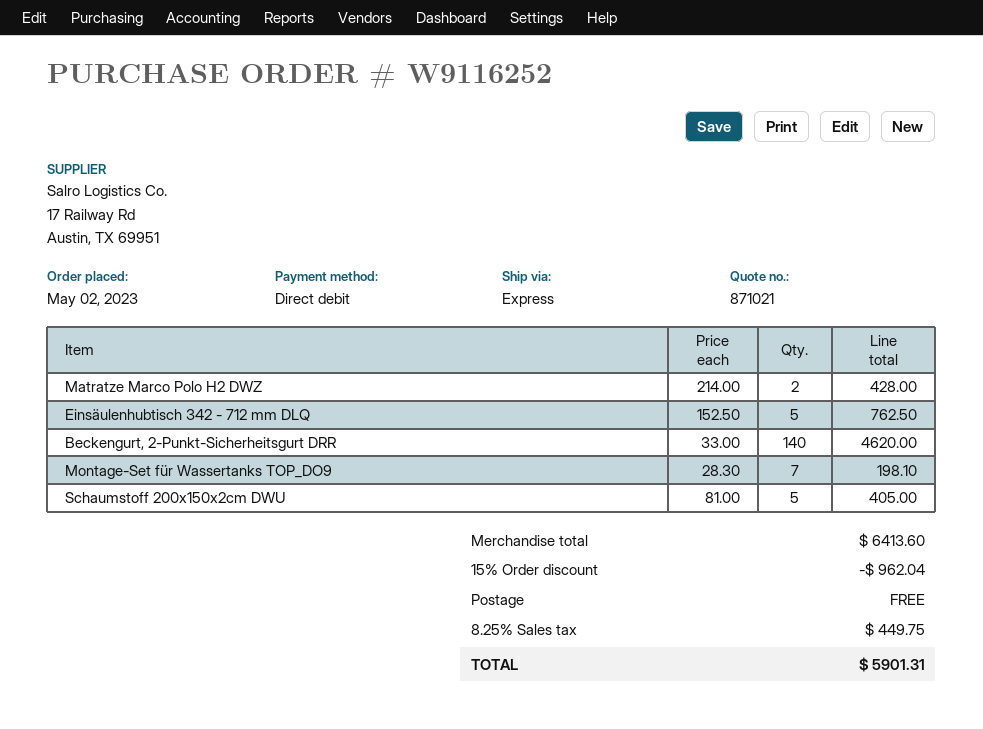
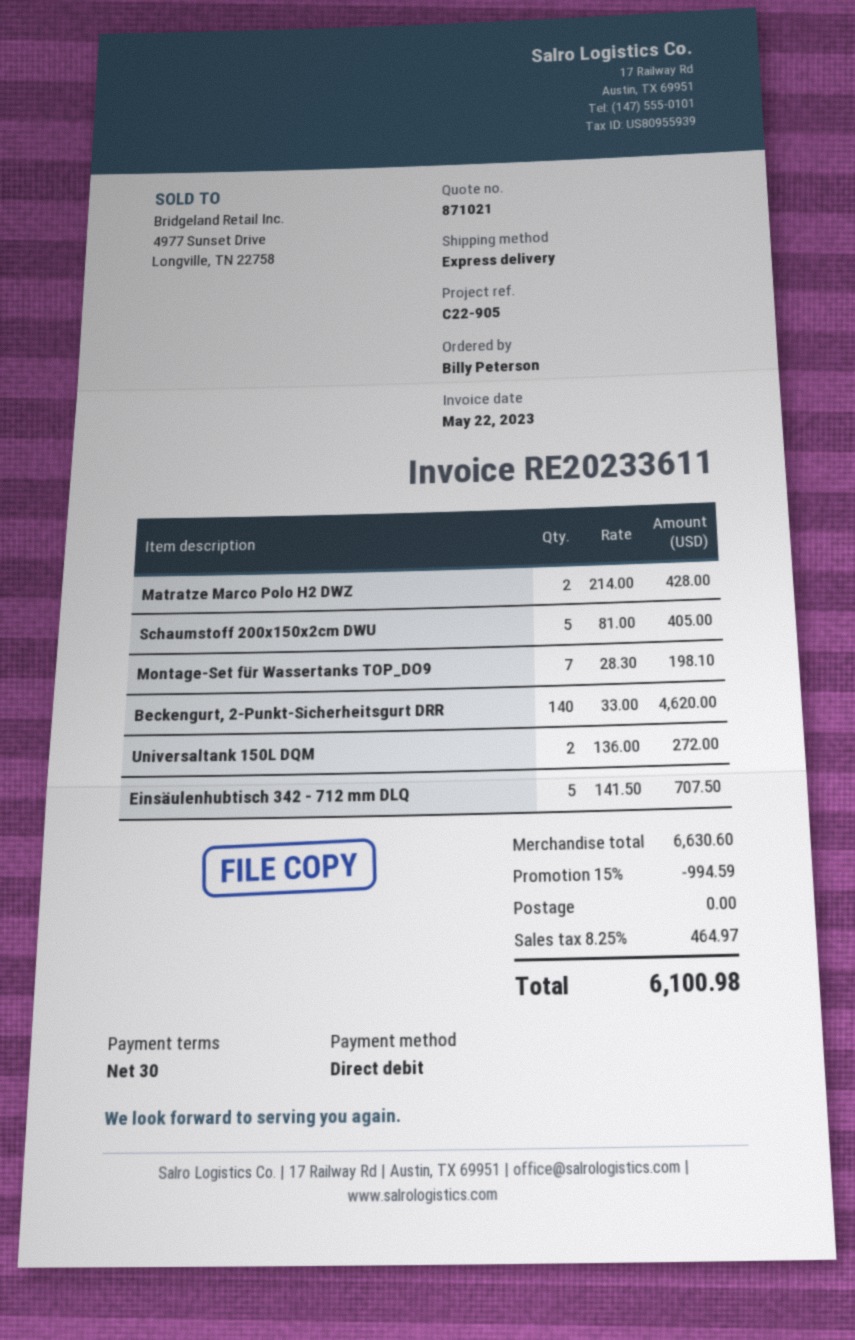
Einsäulenhubtisch 342 - 712 mm DLQ: 5 x 152.50 = 762.50 -> 5 x 141.50 = 707.50
Universaltank 150L DQM: none -> 2 x 136.00 = 272.00
subtotal: 6413.60 -> 6630.60
discount: 15% = 962.04 -> 15% = 994.59
tax: 8.25% = 449.75 -> 8.25% = 464.97
total: 5901.31 -> 6100.98

